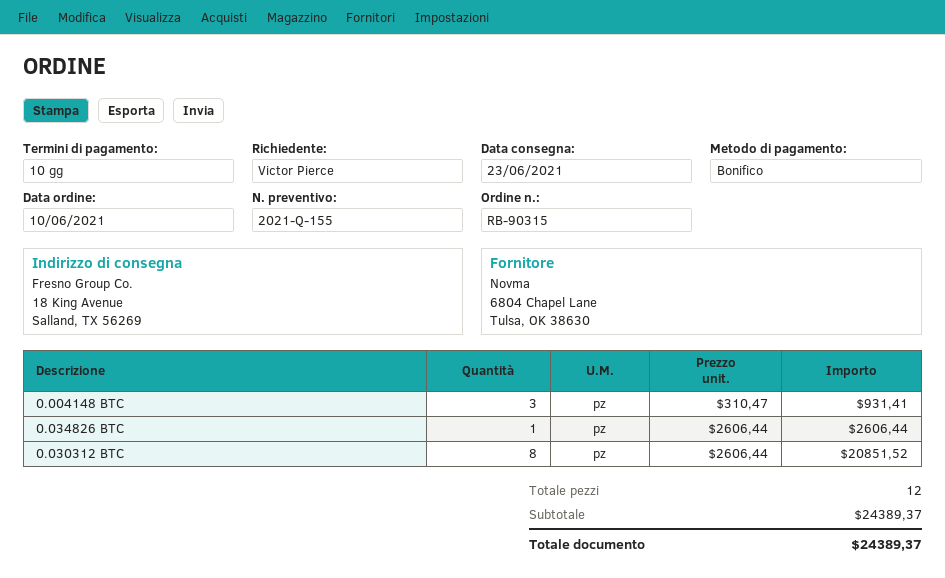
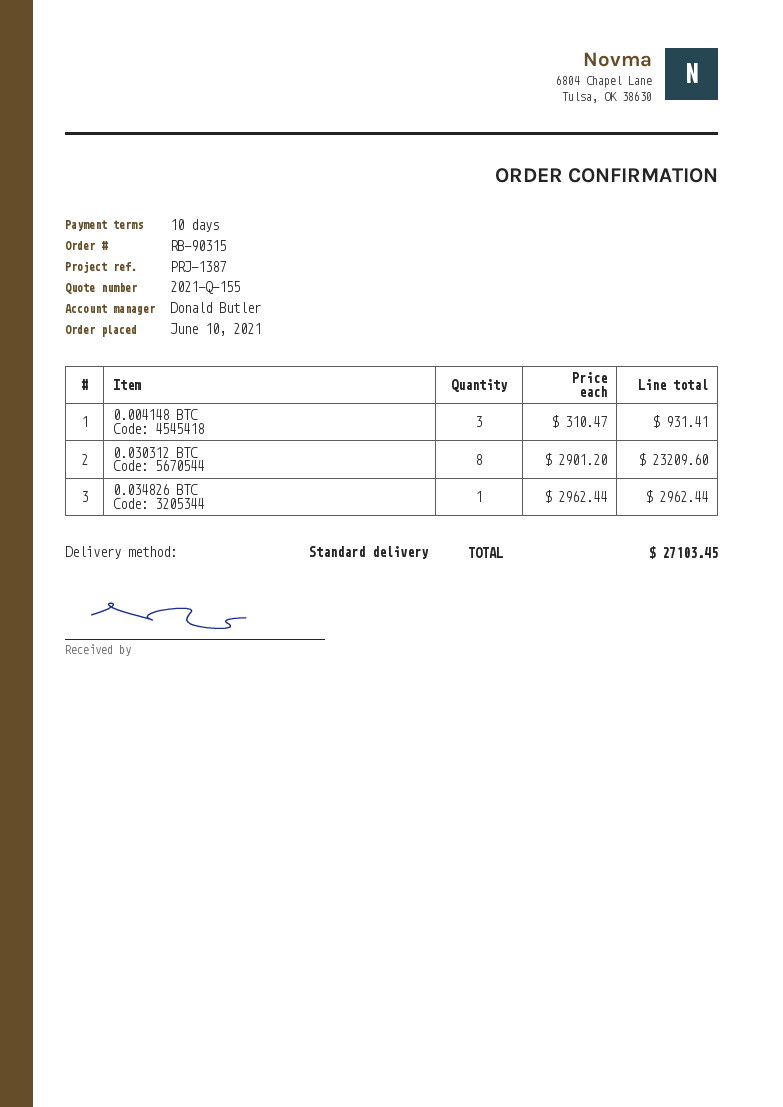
0.034826 BTC: 1 x 2606.44 = 2606.44 -> 1 x 2962.44 = 2962.44
0.030312 BTC: 8 x 2606.44 = 20851.52 -> 8 x 2901.20 = 23209.60
total: 24389.37 -> 27103.45

